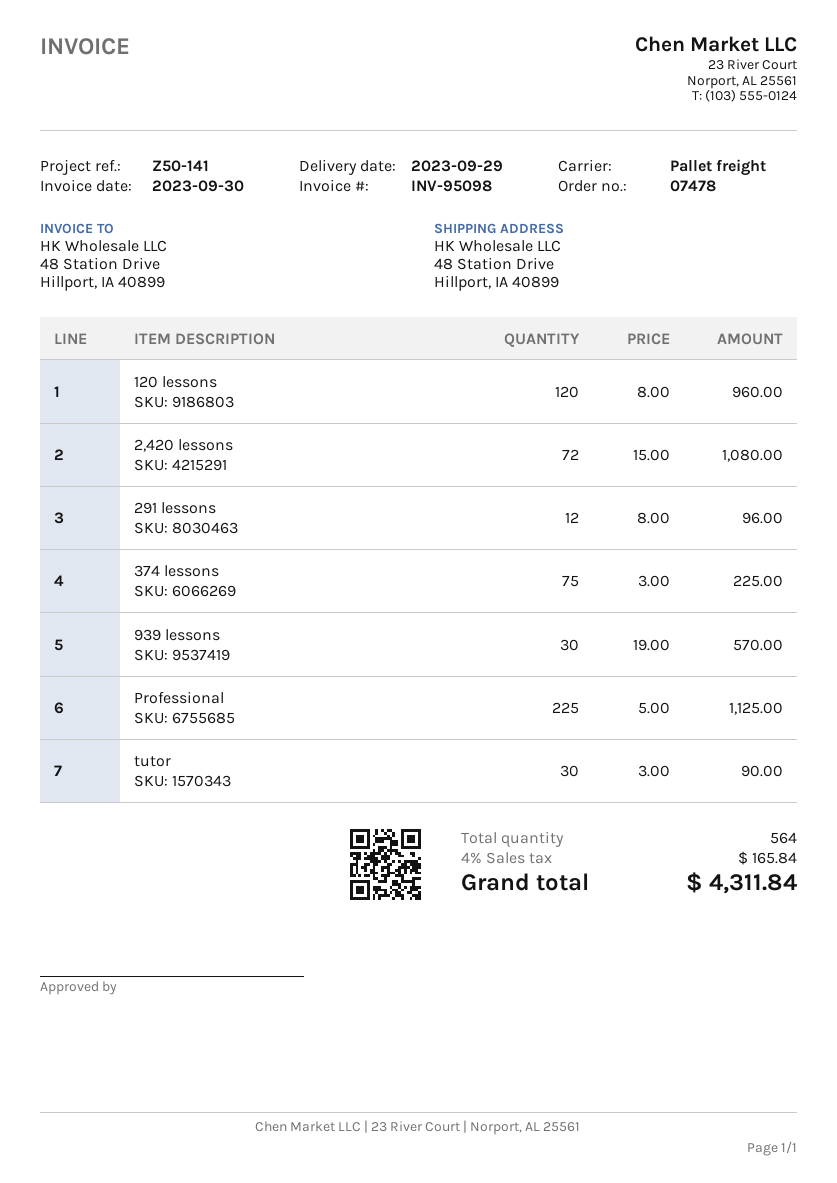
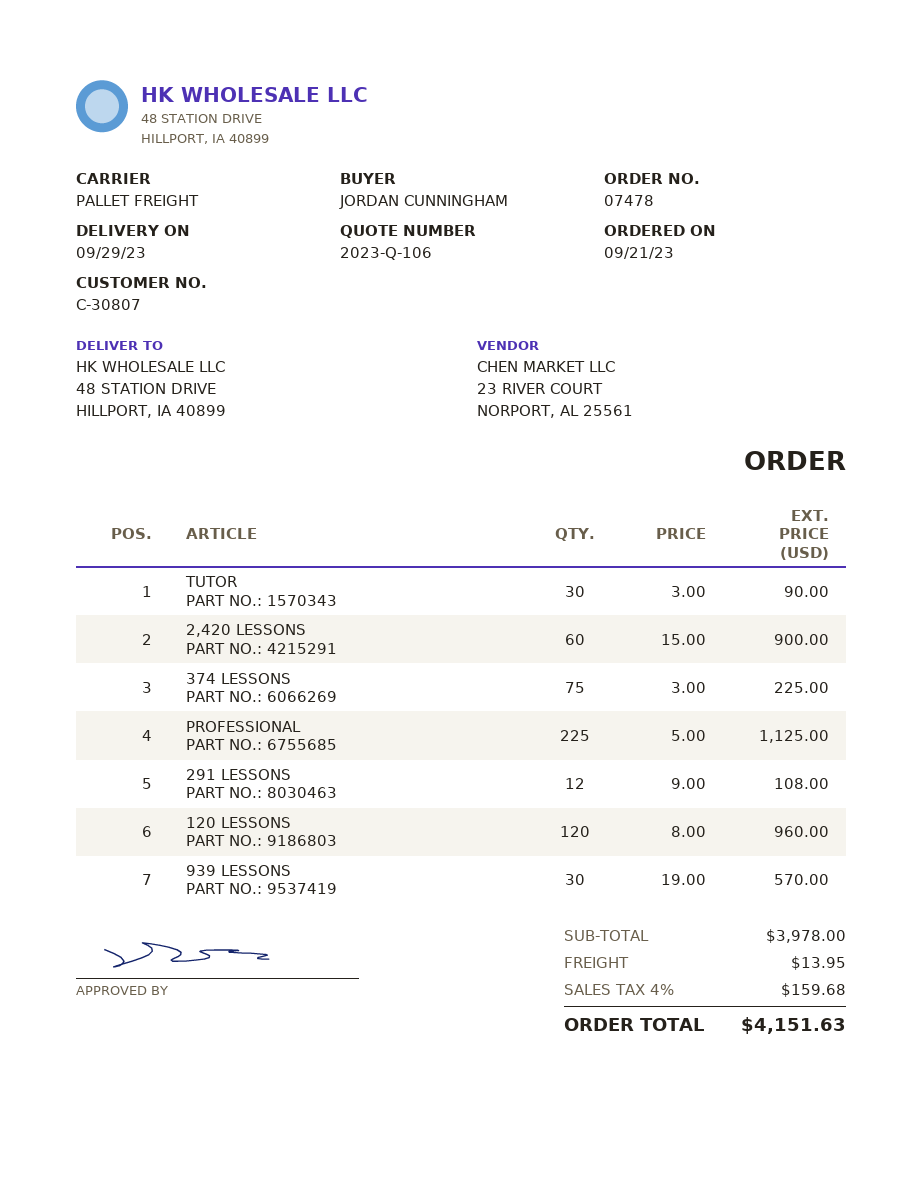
2,420 lessons: 72 x 15.00 = 1080.00 -> 60 x 15.00 = 900.00
291 lessons: 12 x 8.00 = 96.00 -> 12 x 9.00 = 108.00
shipping: none -> 13.95
tax: 4% = 165.84 -> 4% = 159.68
total: 4311.84 -> 4151.63

